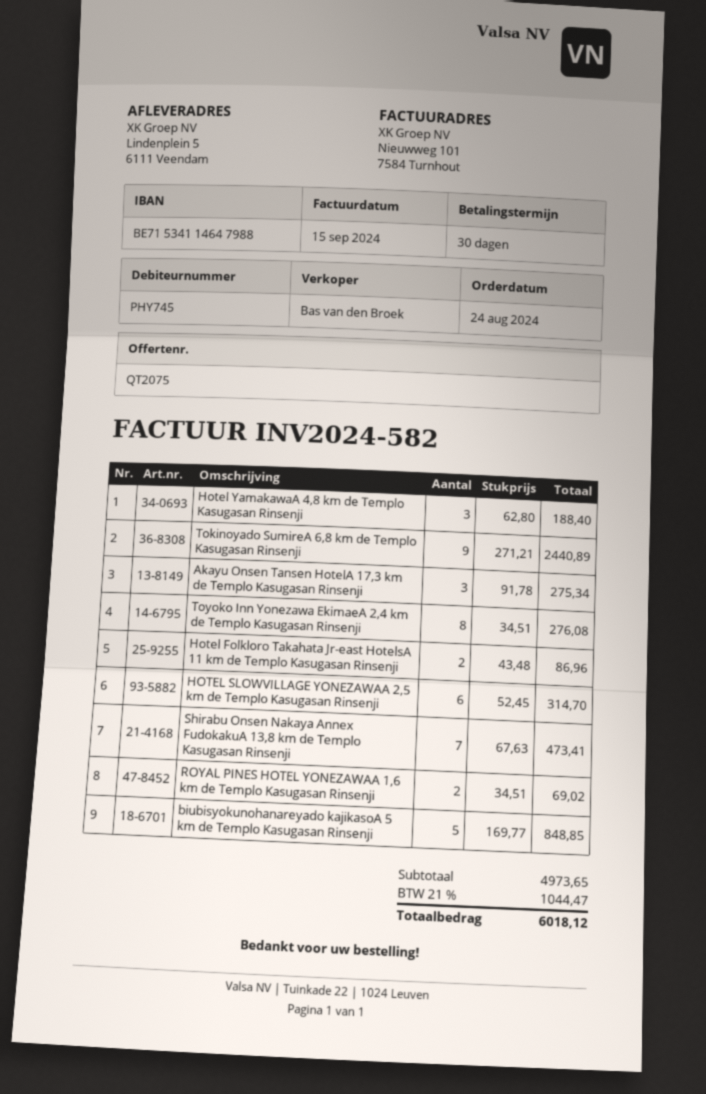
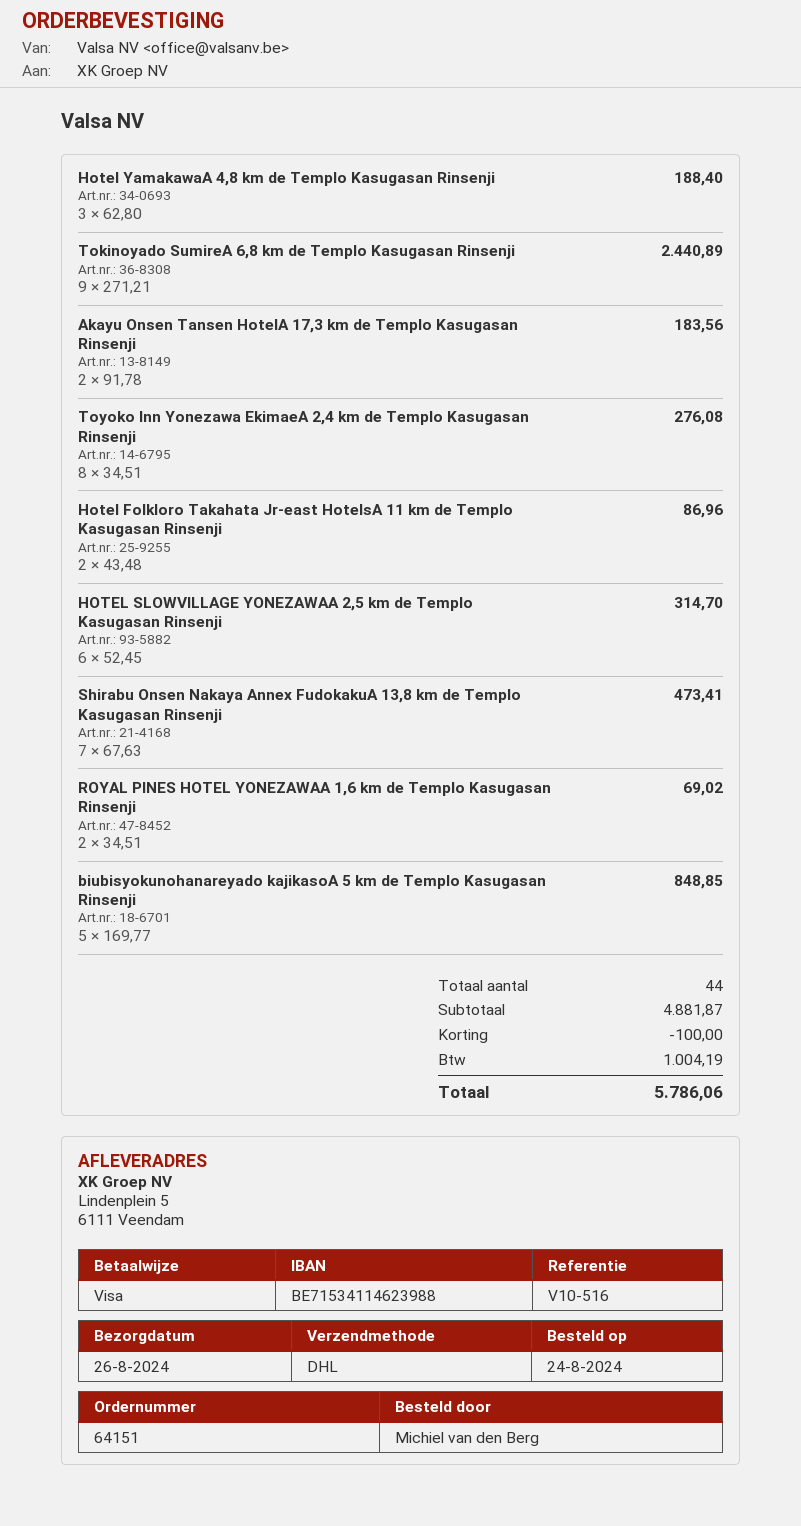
bank account: BE71534114647988 -> BE71534114623988
Akayu Onsen Tansen HotelA 17,3 km de Templo Kasugasan Rinsenji: 3 x 91.78 = 275.34 -> 2 x 91.78 = 183.56
subtotal: 4973.65 -> 4881.87
discount: none -> 100.00
tax: 1044.47 -> 1004.19
total: 6018.12 -> 5786.06

